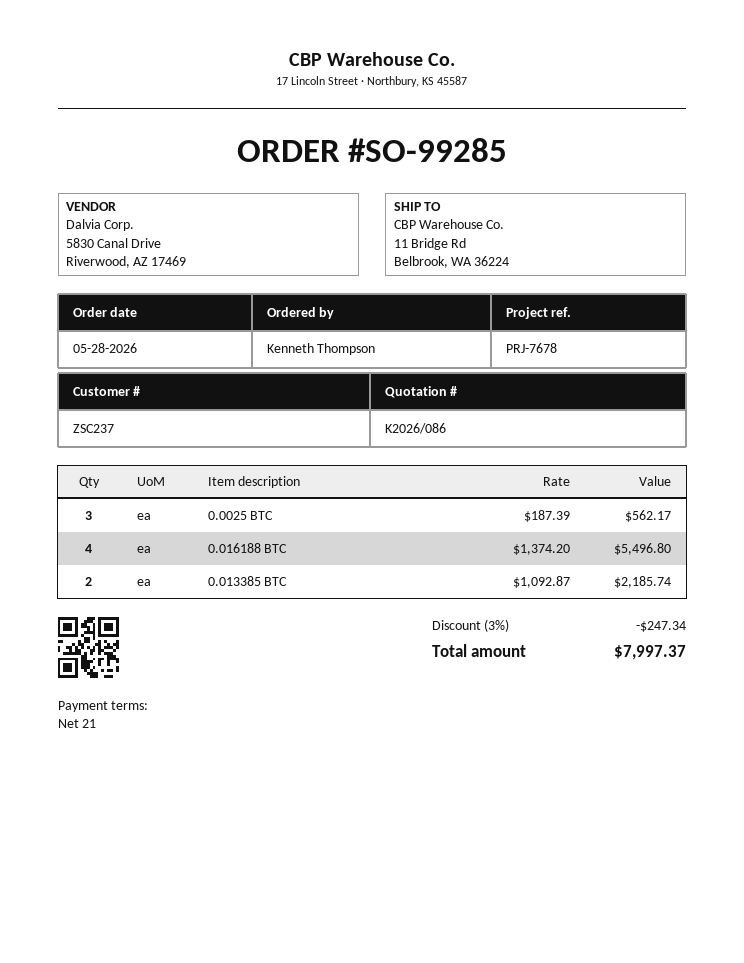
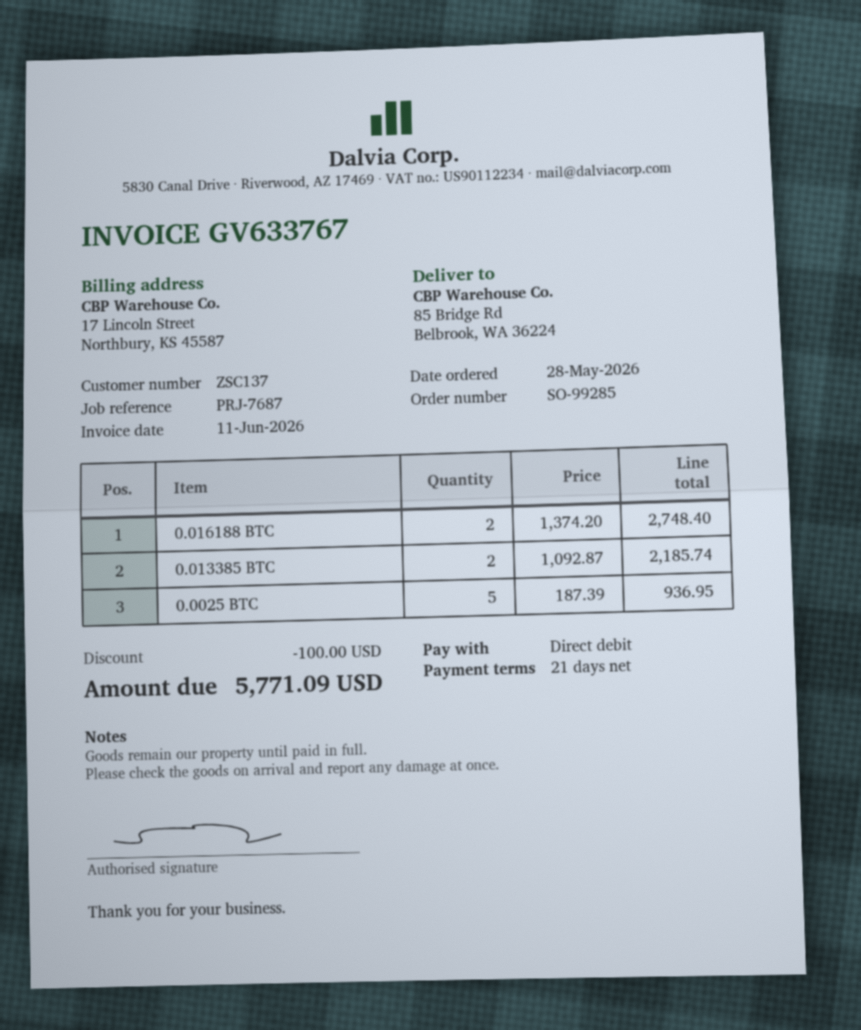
customer number: ZSC237 -> ZSC137
reference: PRJ-7678 -> PRJ-7687
ship to: 11 Bridge Rd, Belbrook, WA 36224 -> 85 Bridge Rd, Belbrook, WA 36224
0.0025 BTC: 3 x 187.39 = 562.17 -> 5 x 187.39 = 936.95
0.016188 BTC: 4 x 1374.20 = 5496.80 -> 2 x 1374.20 = 2748.40
discount: 247.34 -> 100.00
total: 7997.37 -> 5771.09

